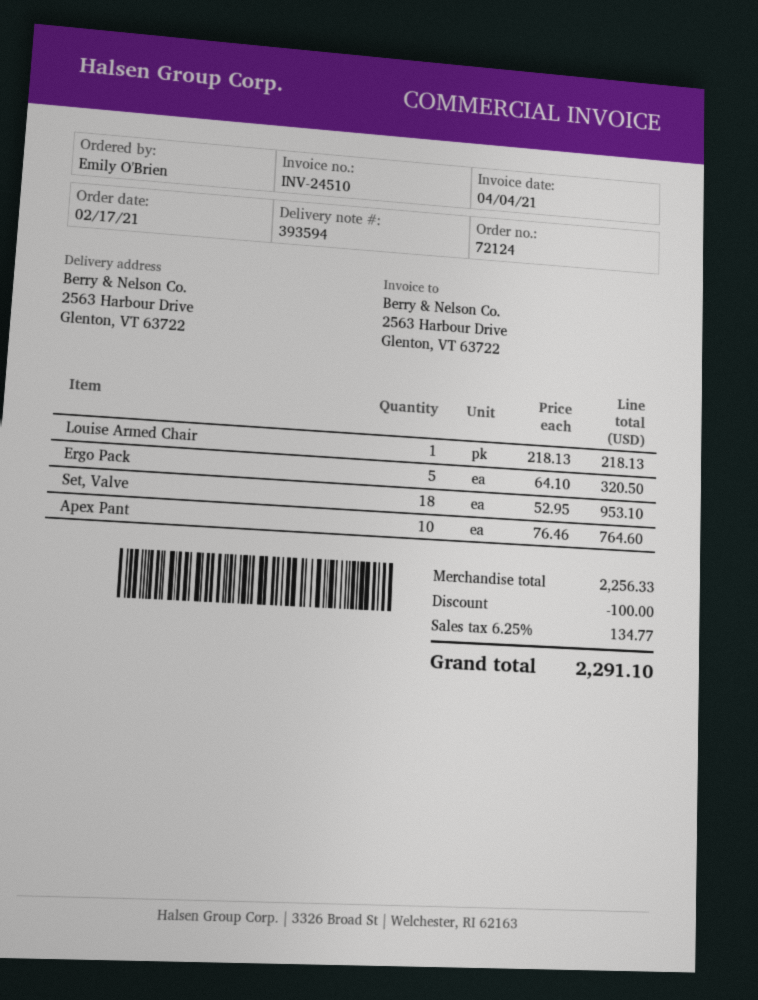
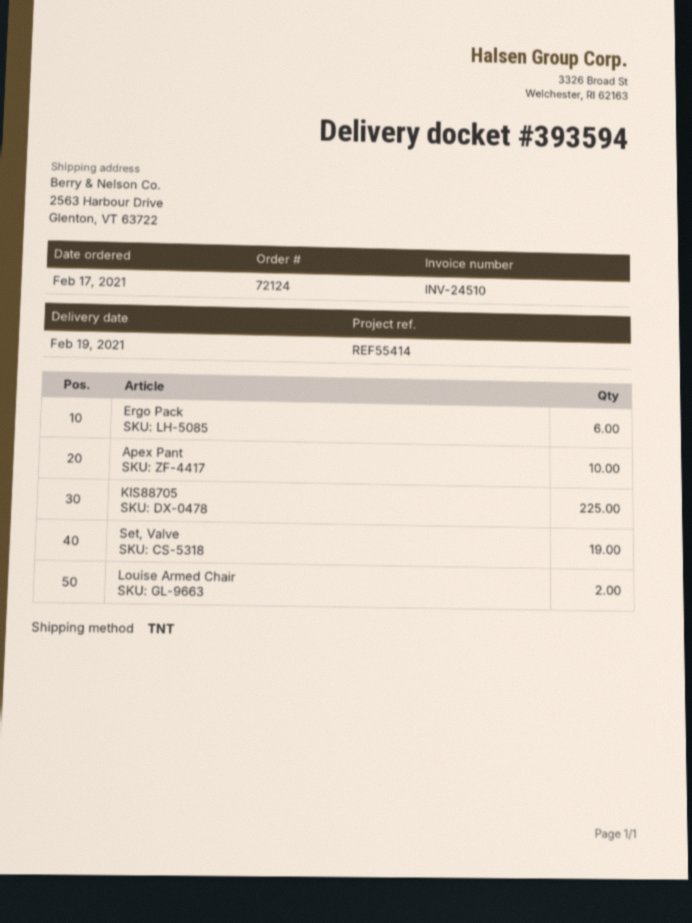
Louise Armed Chair: 1 -> 2
Ergo Pack: 5 -> 6
Set, Valve: 18 -> 19
KIS88705: none -> 225

